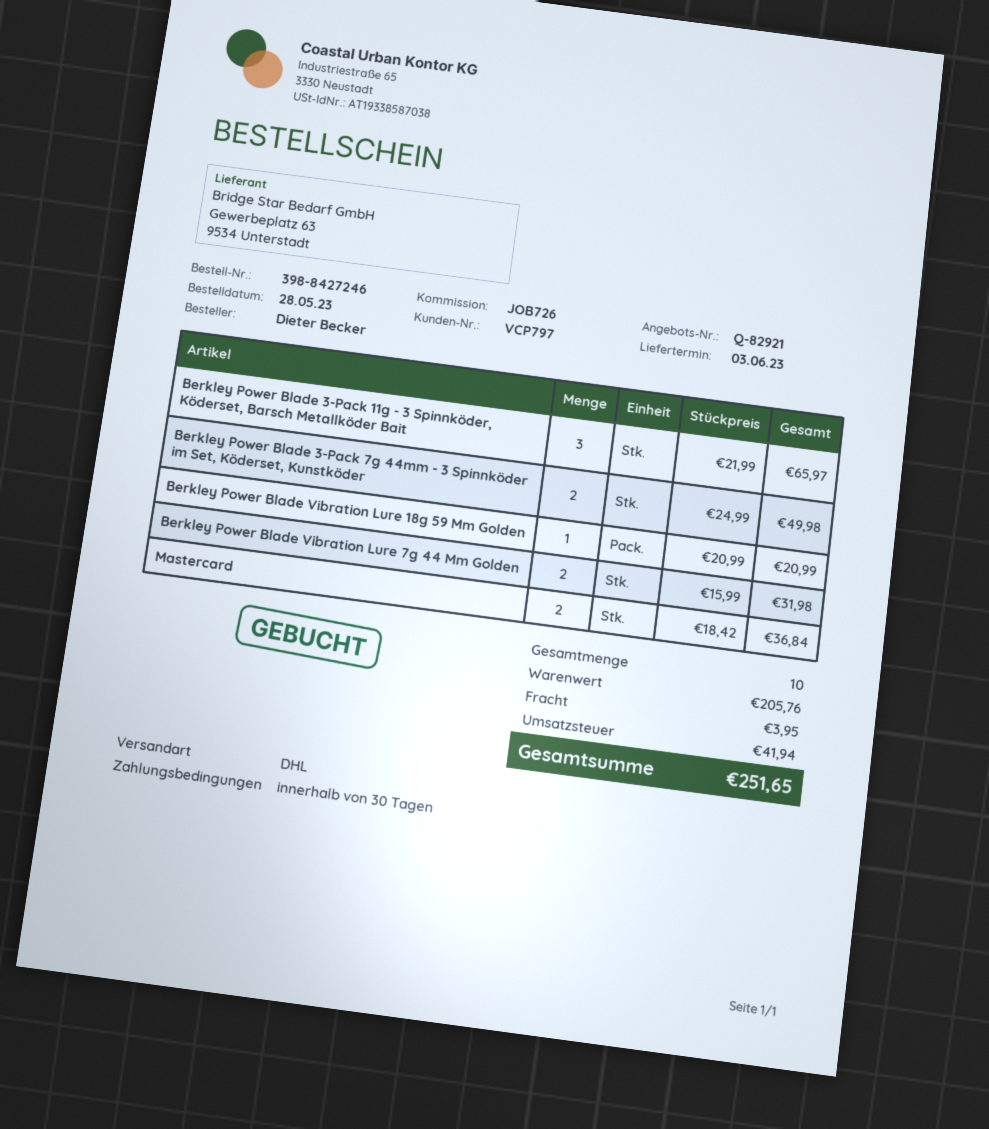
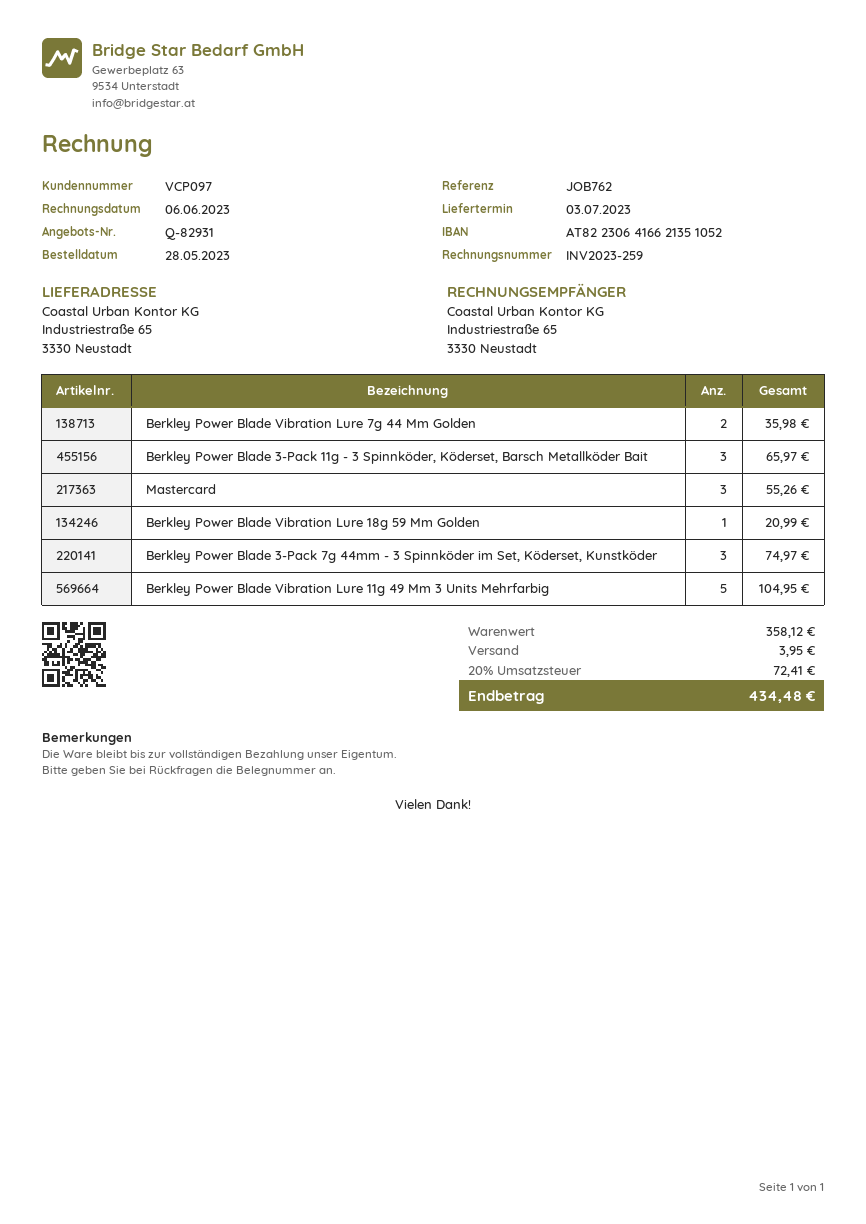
quote number: Q-82921 -> Q-82931
delivery date: 2023-06-03 -> 2023-07-03
customer number: VCP797 -> VCP097
reference: JOB726 -> JOB762
Berkley Power Blade 3-Pack 7g 44mm - 3 Spinnköder im Set, Köderset, Kunstköder: 2 for 49.98 -> 3 for 74.97
Berkley Power Blade Vibration Lure 7g 44 Mm Golden: 2 for 31.98 -> 2 for 35.98
Mastercard: 2 for 36.84 -> 3 for 55.26
Berkley Power Blade Vibration Lure 11g 49 Mm 3 Units Mehrfarbig: none -> 5 for 104.95
subtotal: 205.76 -> 358.12
tax: 41.94 -> 72.41
total: 251.65 -> 434.48

